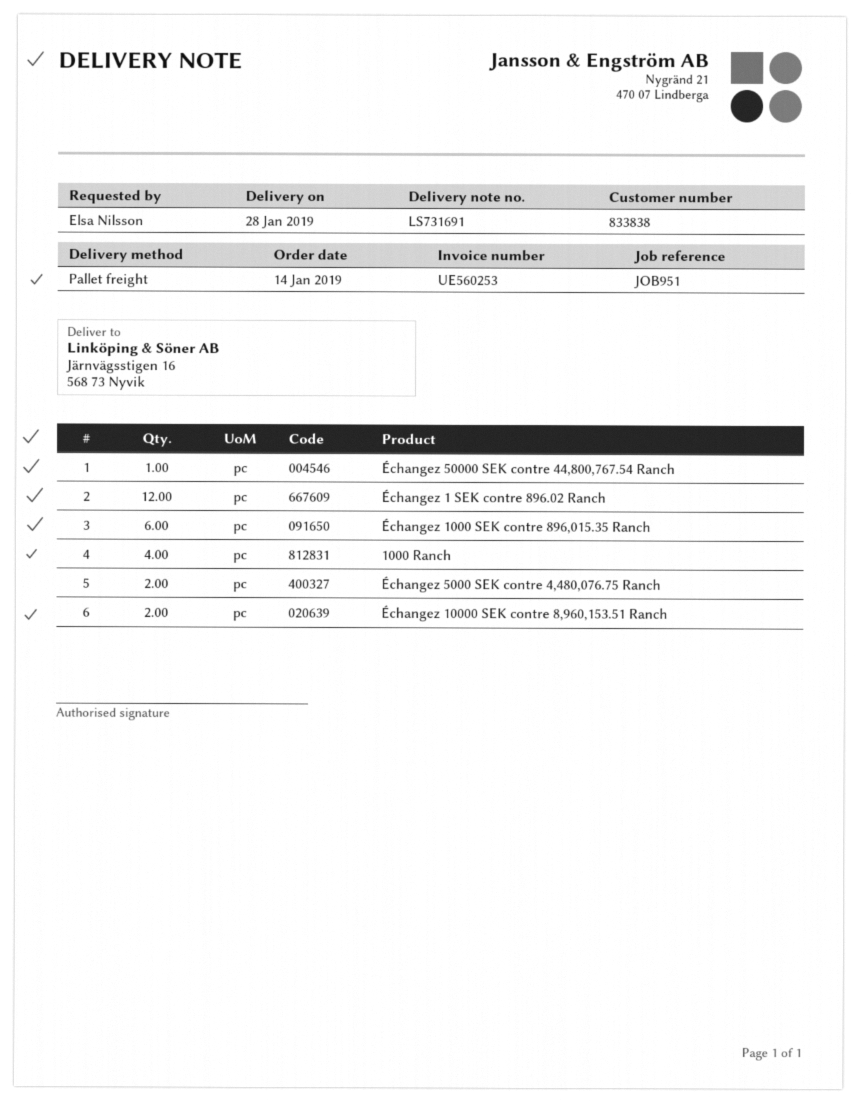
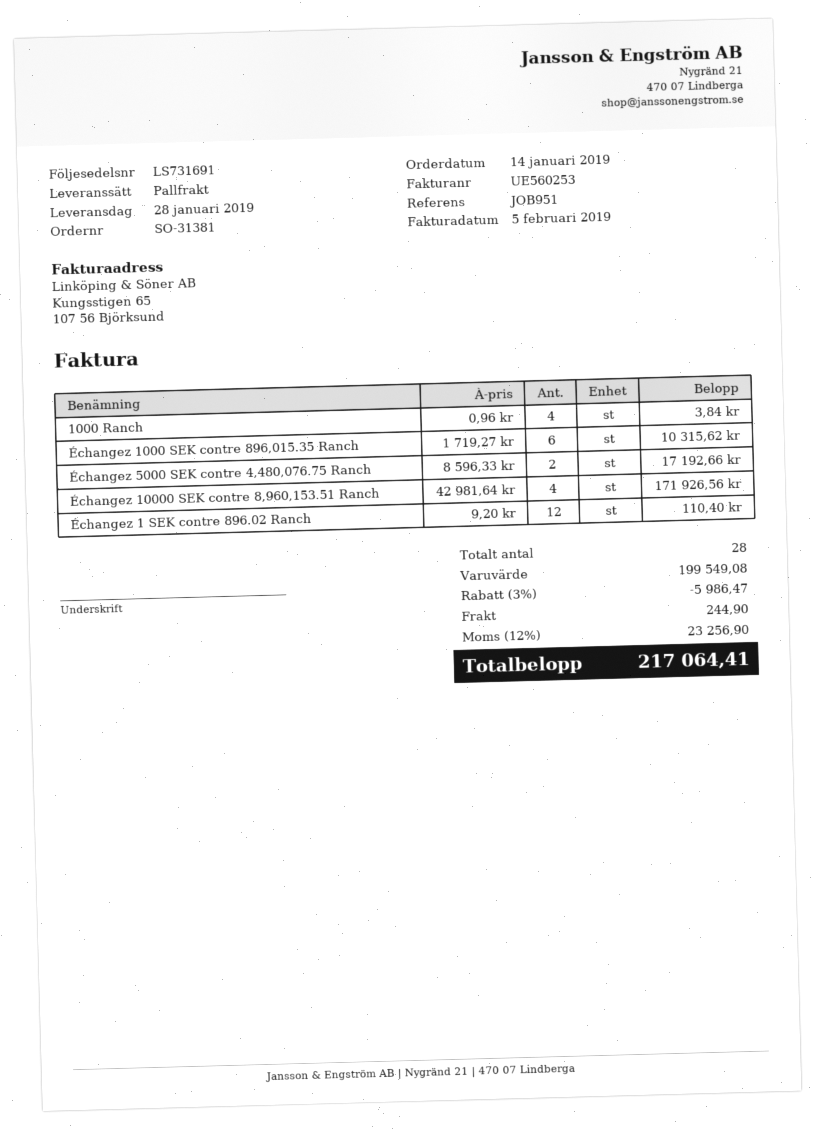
Échangez 50000 SEK contre 44,800,767.54 Ranch: 1 -> none
Échangez 10000 SEK contre 8,960,153.51 Ranch: 2 -> 4

